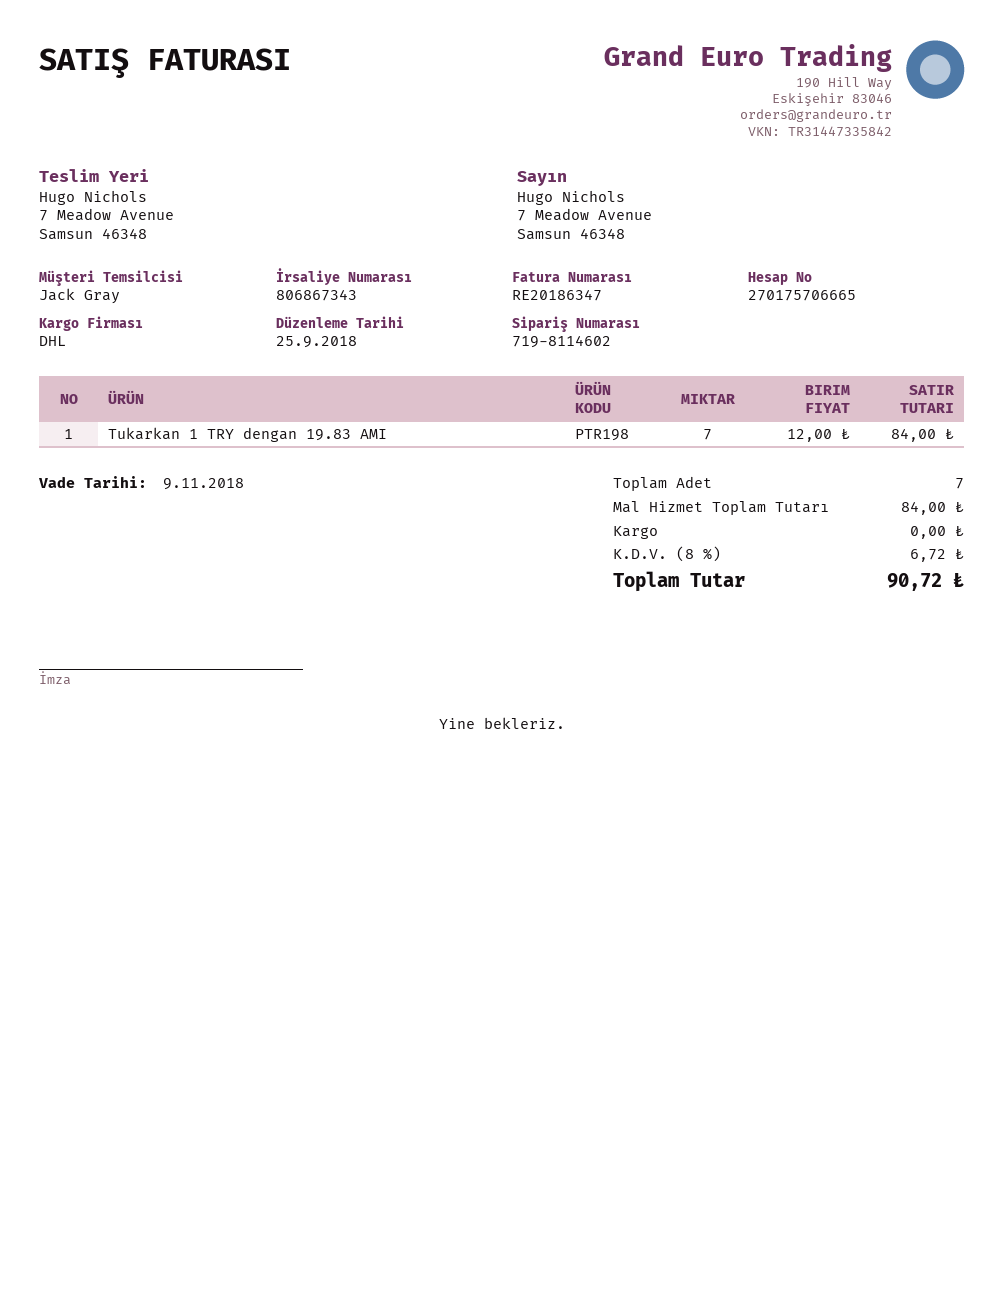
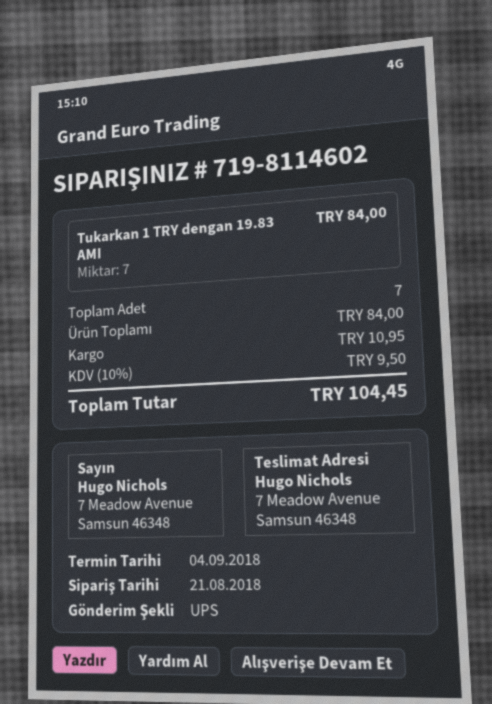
shipping method: DHL -> UPS
shipping: 0.00 -> 10.95
tax: 8% = 6.72 -> 10% = 9.50
total: 90.72 -> 104.45

